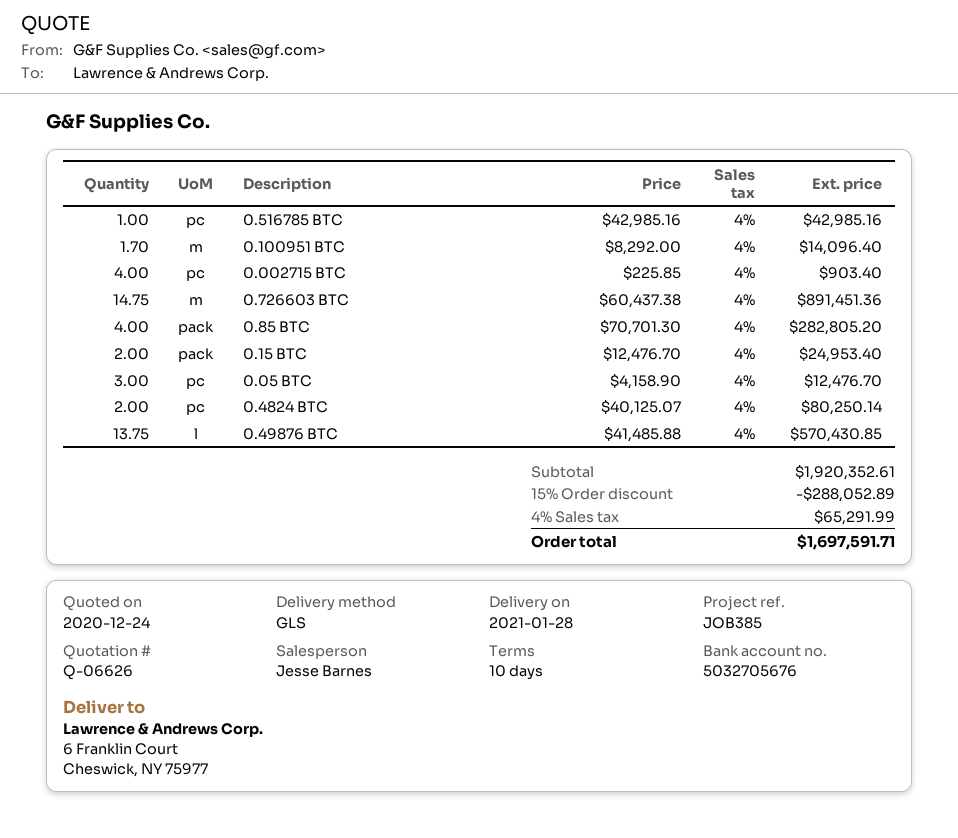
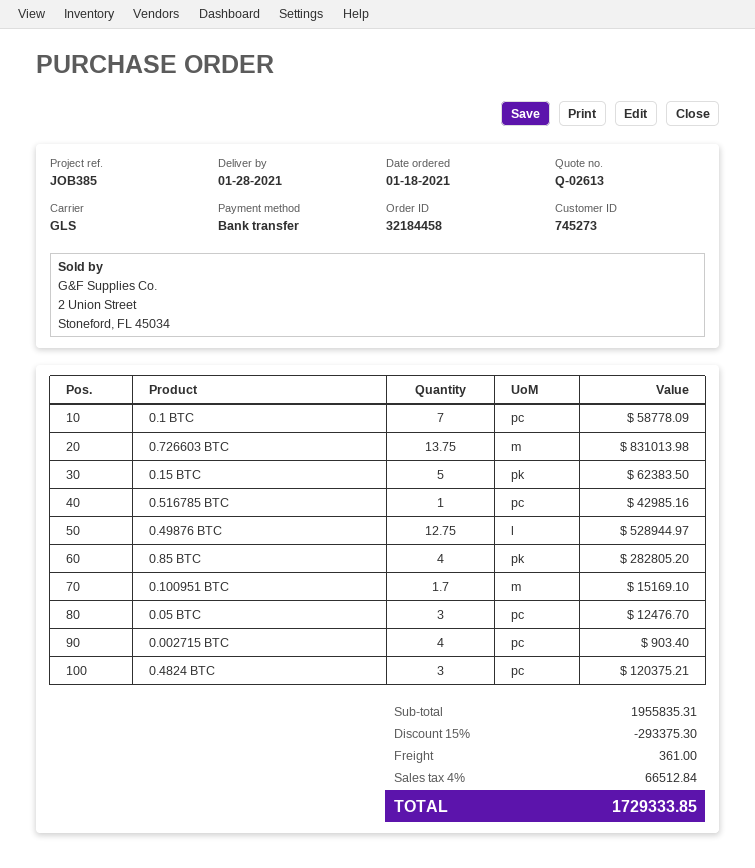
quote number: Q-06626 -> Q-02613
0.100951 BTC: 1.7 for 14096.40 -> 1.7 for 15169.10
0.726603 BTC: 14.75 for 891451.36 -> 13.75 for 831013.98
0.15 BTC: 2 for 24953.40 -> 5 for 62383.50
0.4824 BTC: 2 for 80250.14 -> 3 for 120375.21
0.49876 BTC: 13.75 for 570430.85 -> 12.75 for 528944.97
0.1 BTC: none -> 7 for 58778.09
subtotal: 1920352.61 -> 1955835.31
discount: 15% = 288052.89 -> 15% = 293375.30
shipping: none -> 361.00
tax: 4% = 65291.99 -> 4% = 66512.84
total: 1697591.71 -> 1729333.85

